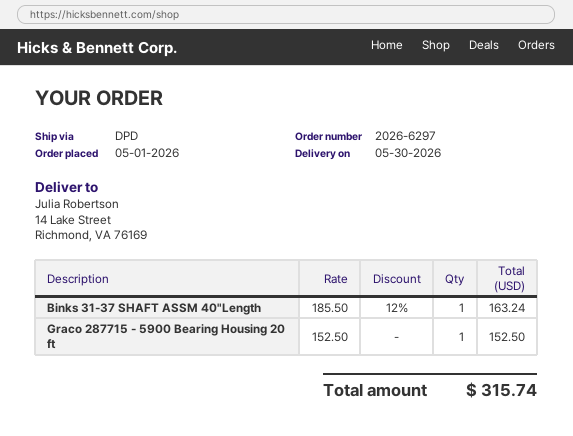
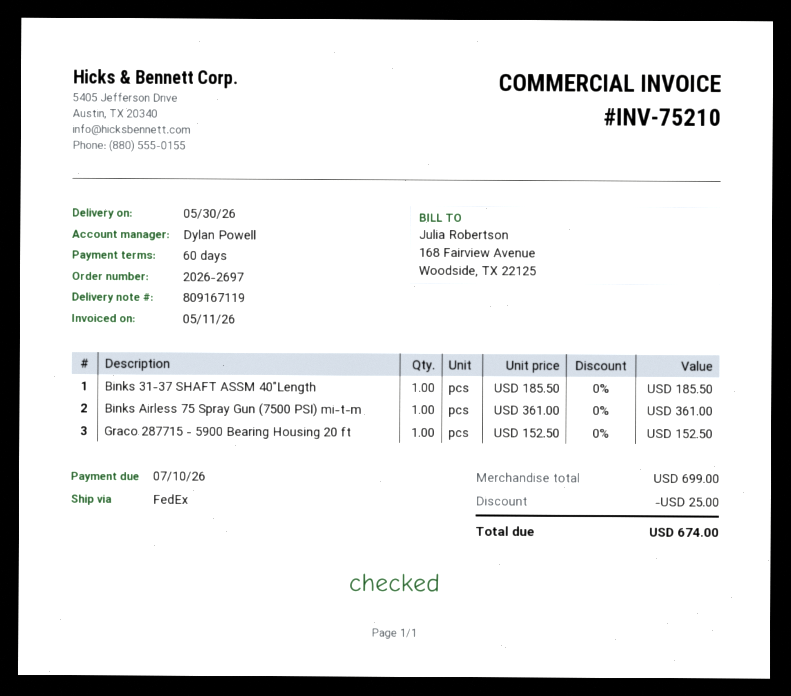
order number: 2026-6297 -> 2026-2697
shipping method: DPD -> FedEx
Binks 31-37 SHAFT ASSM 40"Length: 1 x 185.50 - 12% = 163.24 -> 1 x 185.50 = 185.50
Binks Airless 75 Spray Gun (7500 PSI) mi-t-m: none -> 1 x 361.00 = 361.00
discount: none -> 25.00
total: 315.74 -> 674.00

